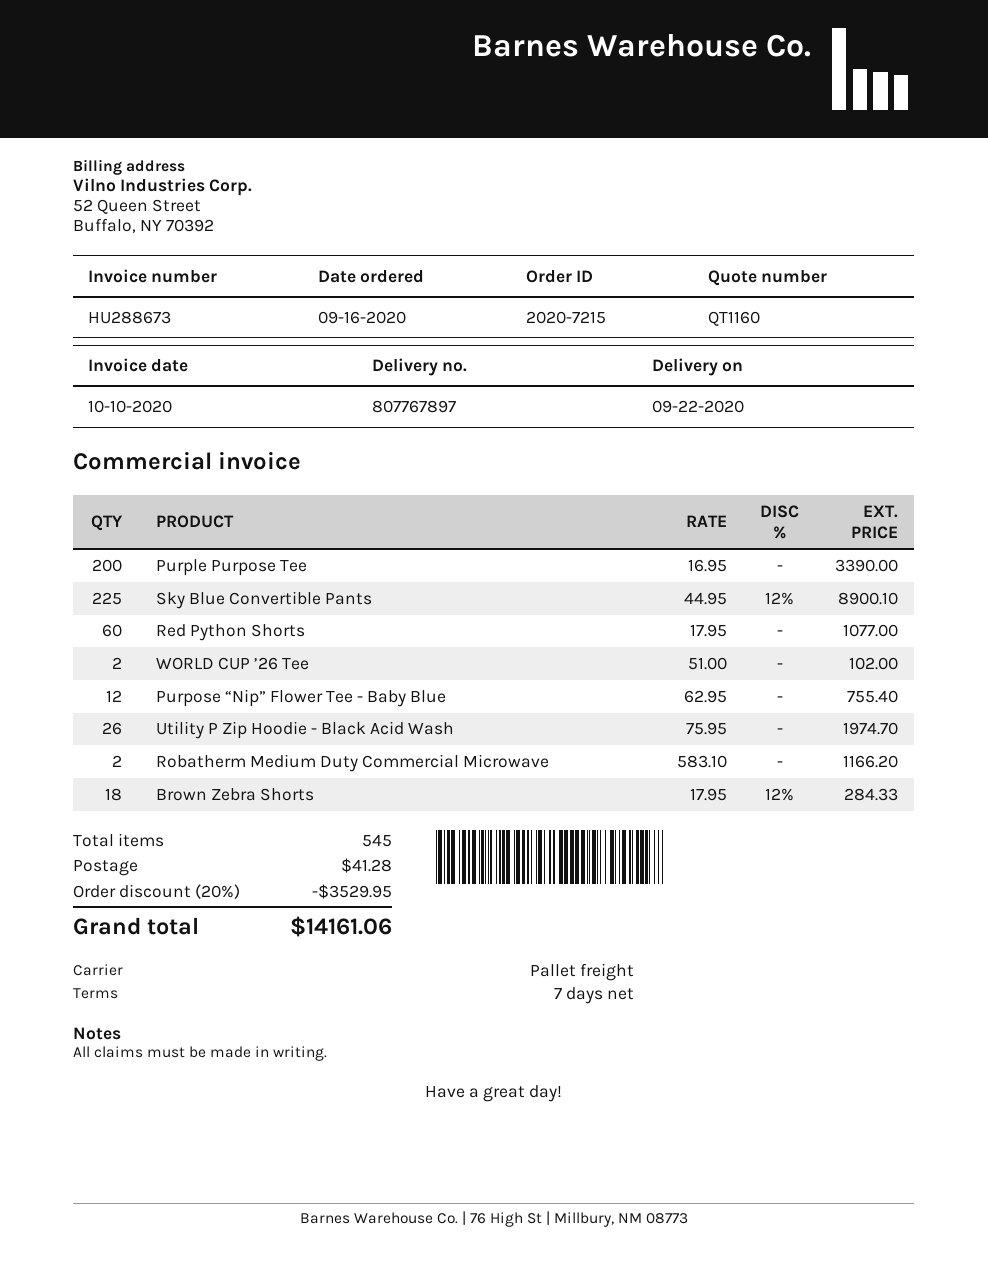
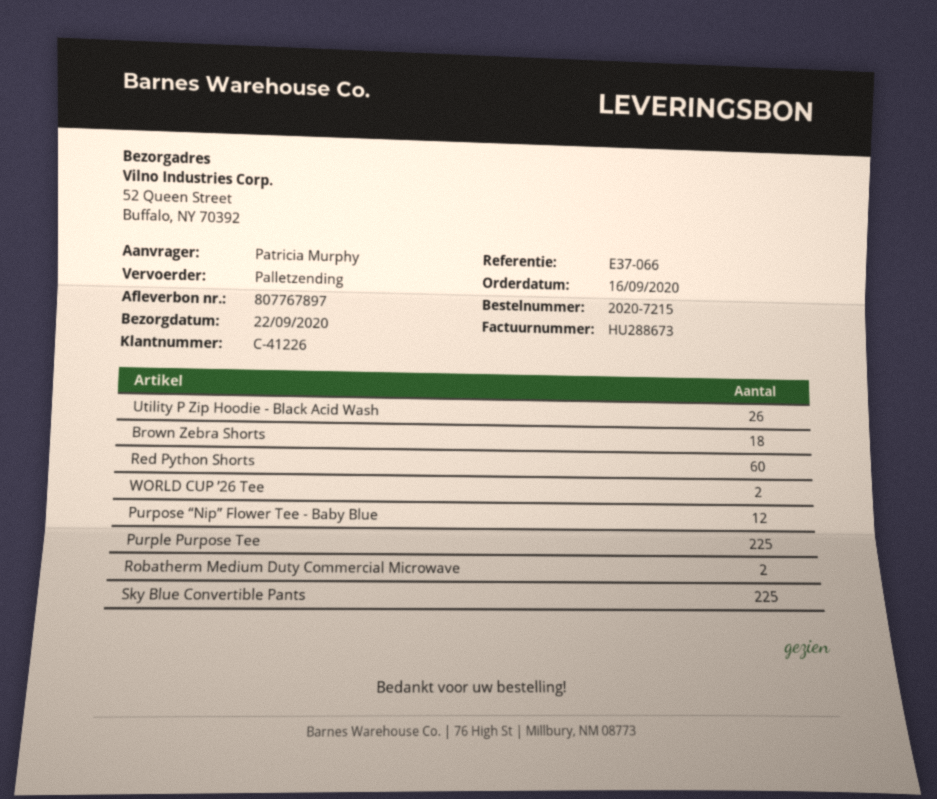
Purple Purpose Tee: 200 -> 225

